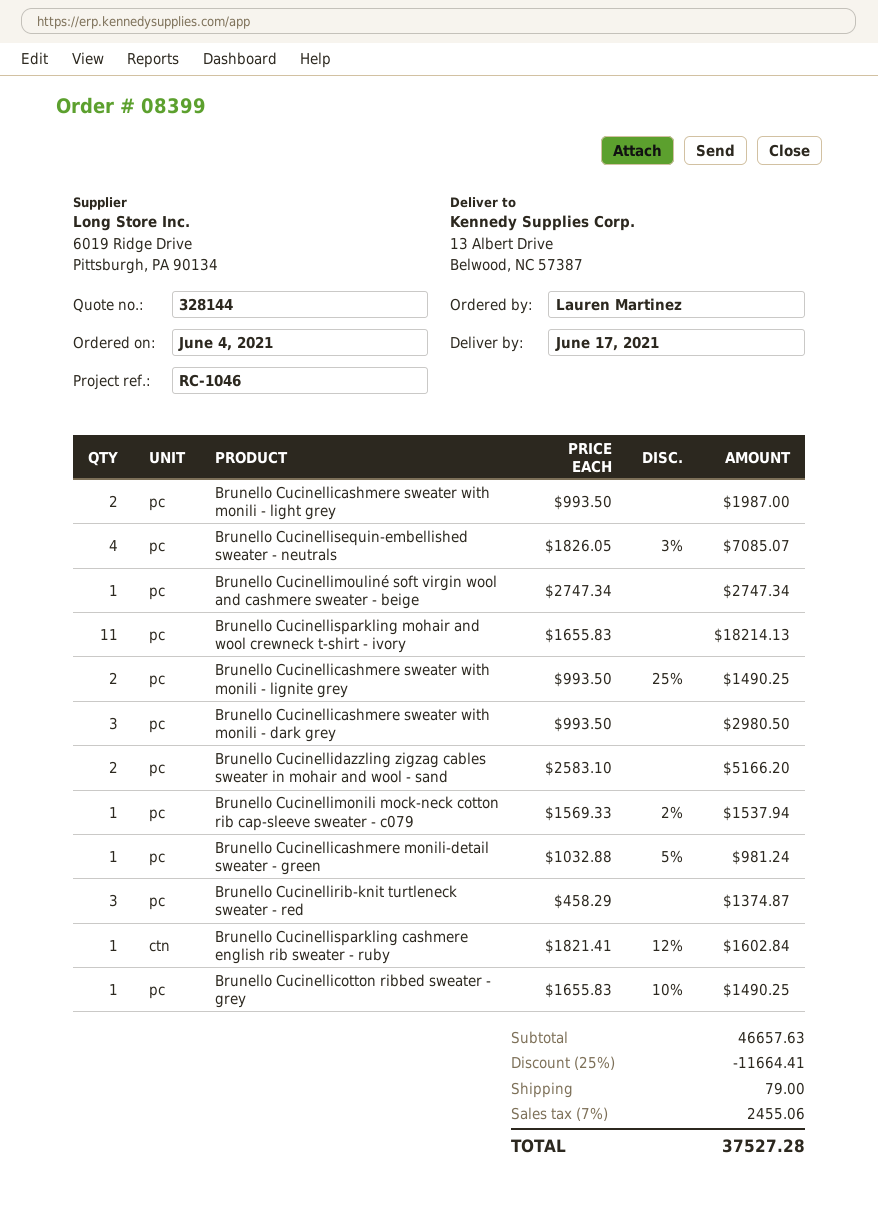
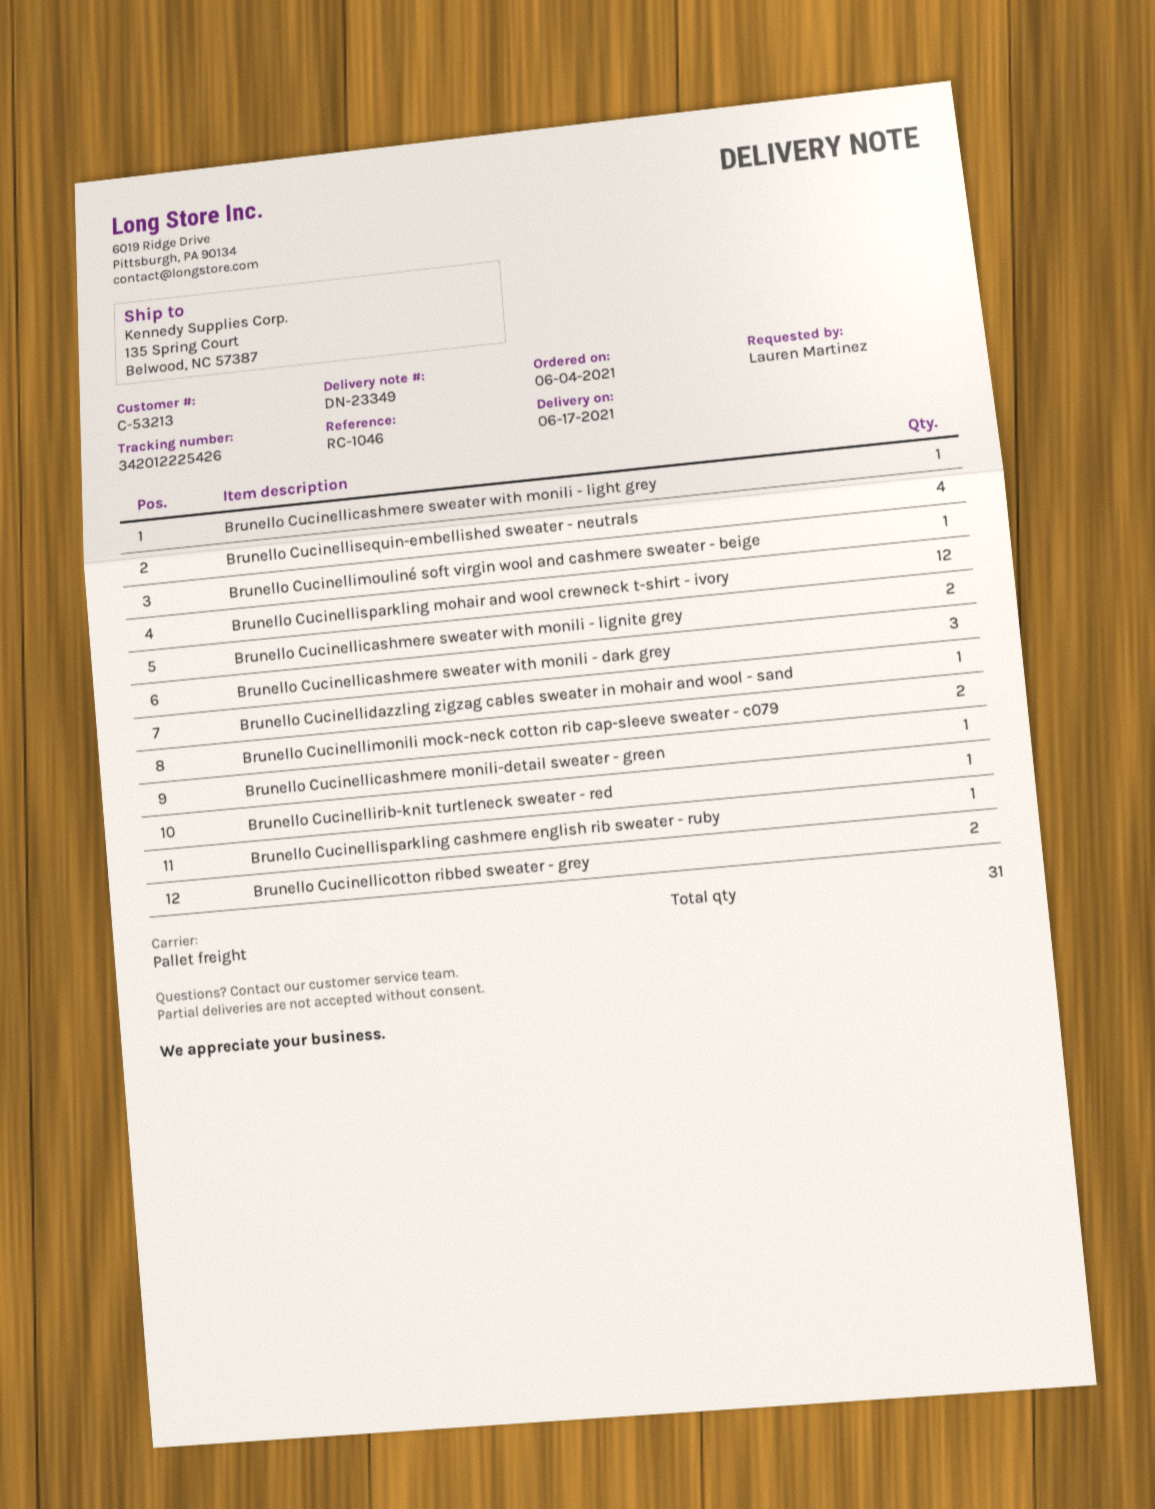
ship to: 13 Albert Drive, Belwood, NC 57387 -> 135 Spring Court, Belwood, NC 57387
Brunello Cucinellicashmere sweater with monili - light grey: 2 -> 1
Brunello Cucinellisparkling mohair and wool crewneck t-shirt - ivory: 11 -> 12
Brunello Cucinellidazzling zigzag cables sweater in mohair and wool - sand: 2 -> 1
Brunello Cucinellimonili mock-neck cotton rib cap-sleeve sweater - c079: 1 -> 2
Brunello Cucinellirib-knit turtleneck sweater - red: 3 -> 1
Brunello Cucinellicotton ribbed sweater - grey: 1 -> 2

